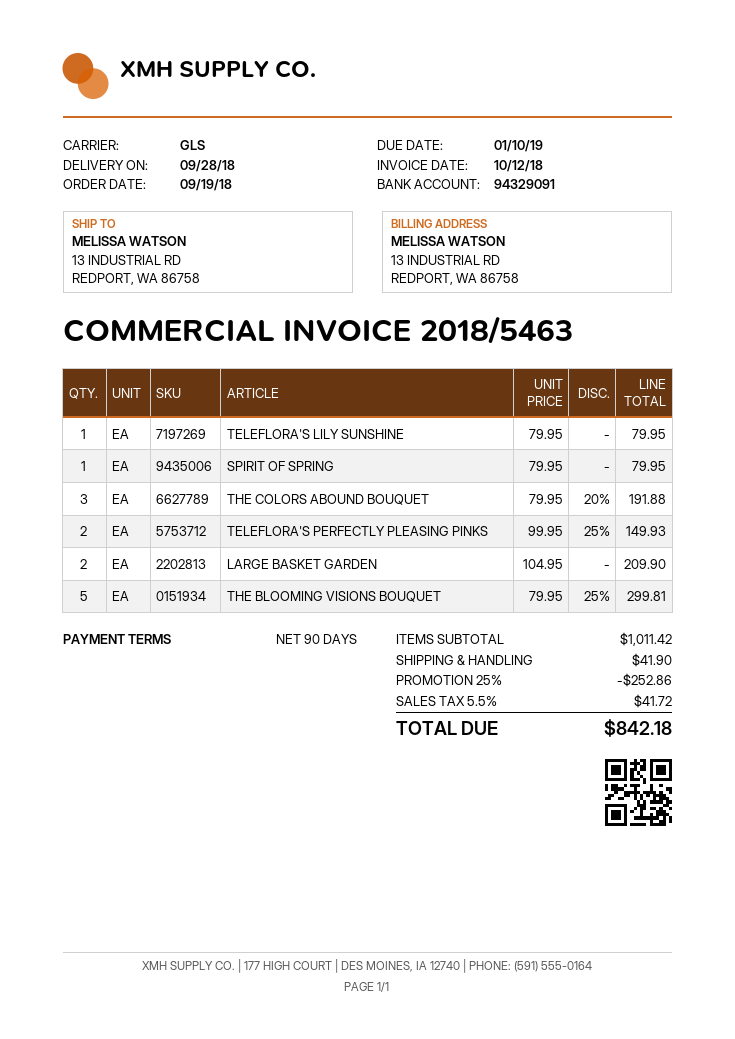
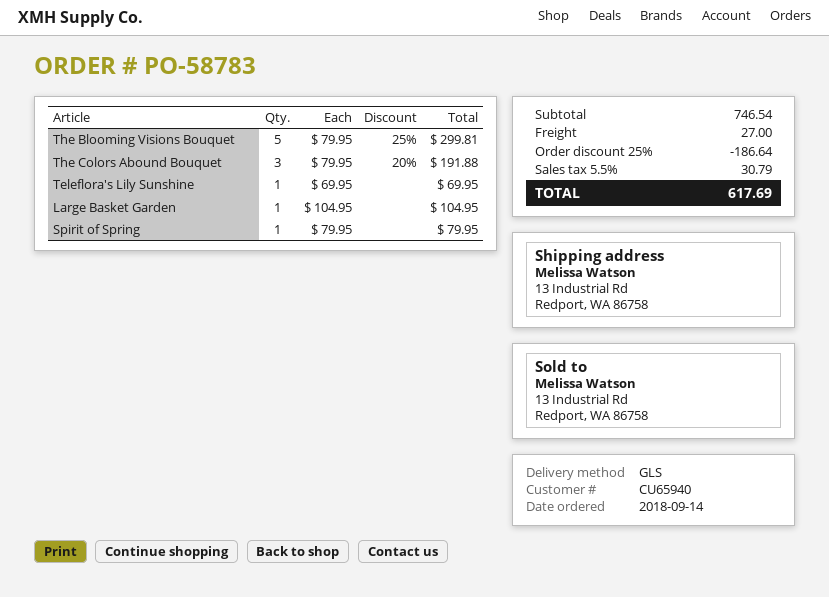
order date: 2018-09-19 -> 2018-09-14
TELEFLORA'S LILY SUNSHINE: 1 x 79.95 = 79.95 -> 1 x 69.95 = 69.95
TELEFLORA'S PERFECTLY PLEASING PINKS: 2 x 99.95 - 25% = 149.93 -> none
LARGE BASKET GARDEN: 2 x 104.95 = 209.90 -> 1 x 104.95 = 104.95
subtotal: 1011.42 -> 746.54
discount: 25% = 252.86 -> 25% = 186.64
shipping: 41.90 -> 27.00
tax: 5.5% = 41.72 -> 5.5% = 30.79
total: 842.18 -> 617.69

